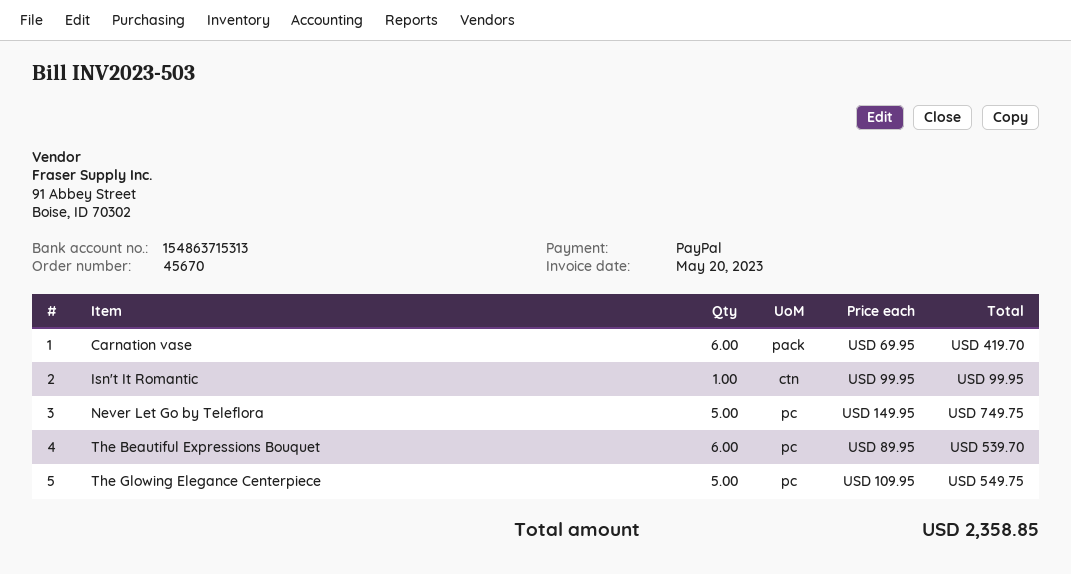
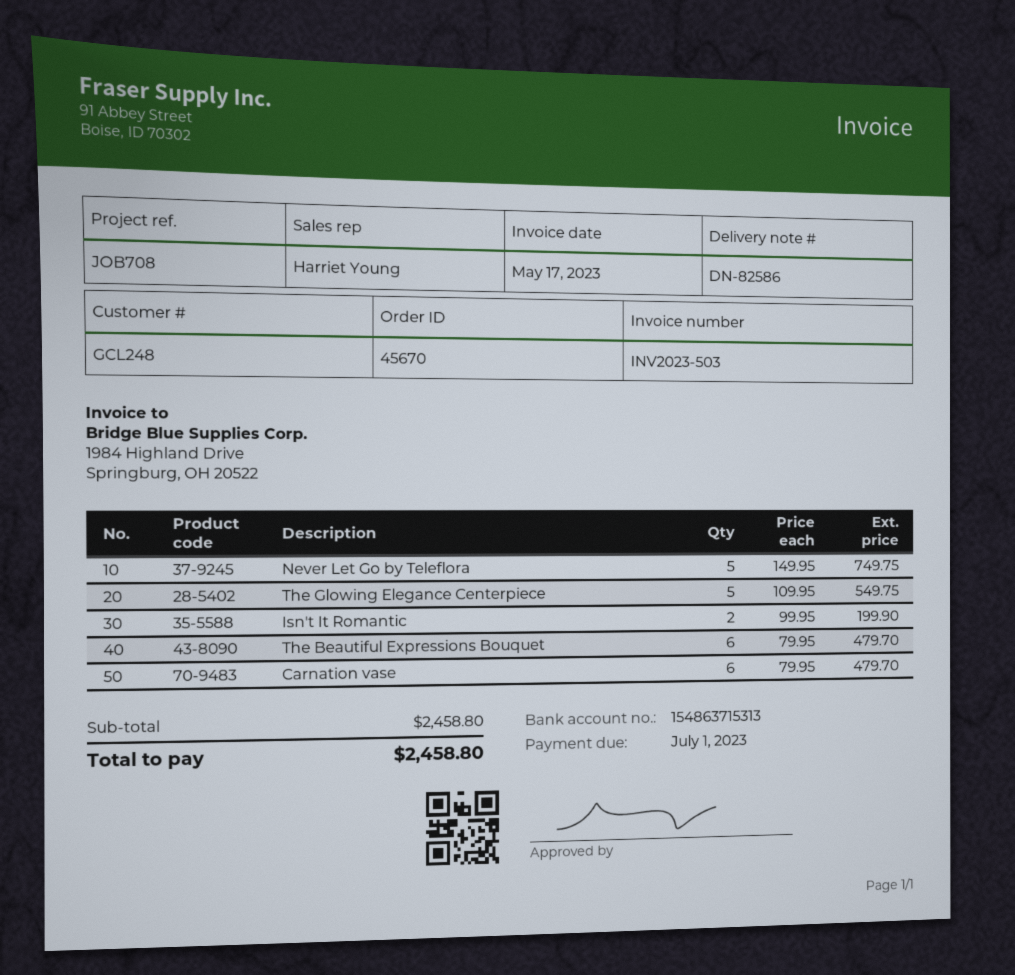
invoice date: 2023-05-20 -> 2023-05-17
Carnation vase: 6 x 69.95 = 419.70 -> 6 x 79.95 = 479.70
Isn't It Romantic: 1 x 99.95 = 99.95 -> 2 x 99.95 = 199.90
The Beautiful Expressions Bouquet: 6 x 89.95 = 539.70 -> 6 x 79.95 = 479.70
total: 2358.85 -> 2458.80

